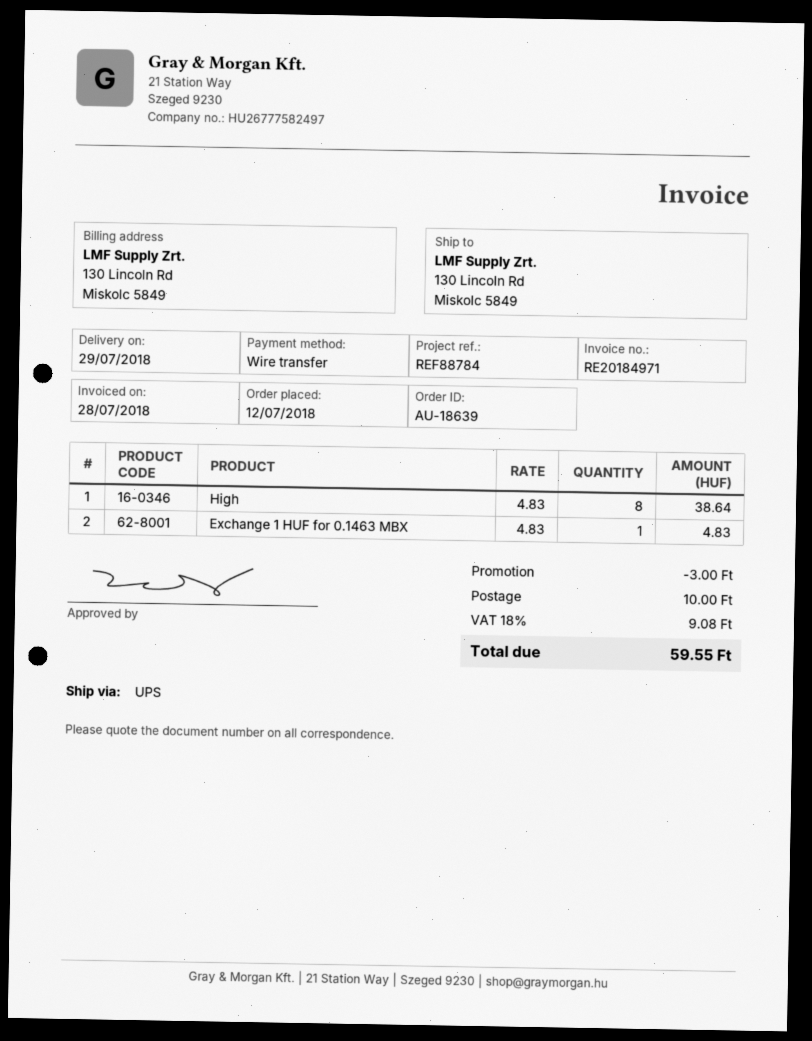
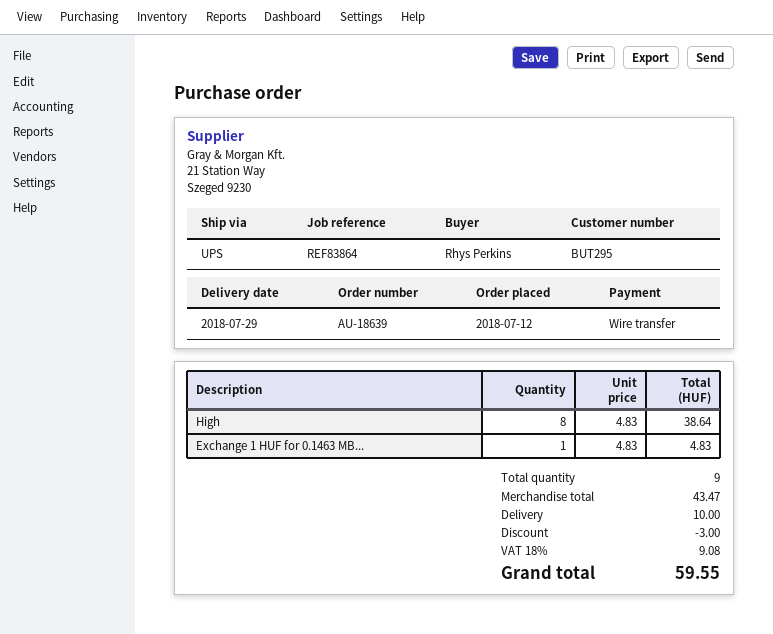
reference: REF88784 -> REF83864

